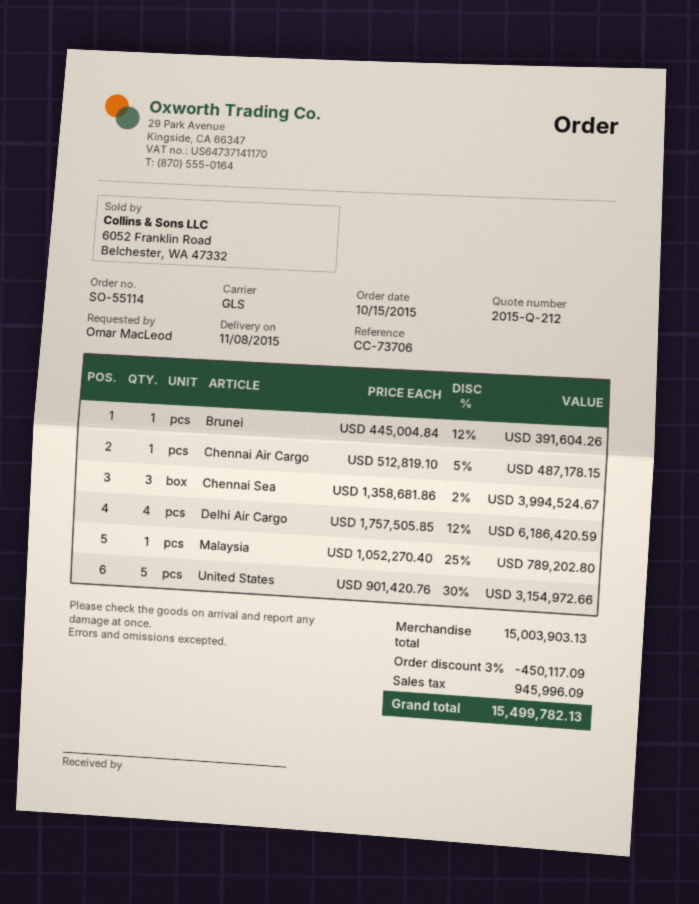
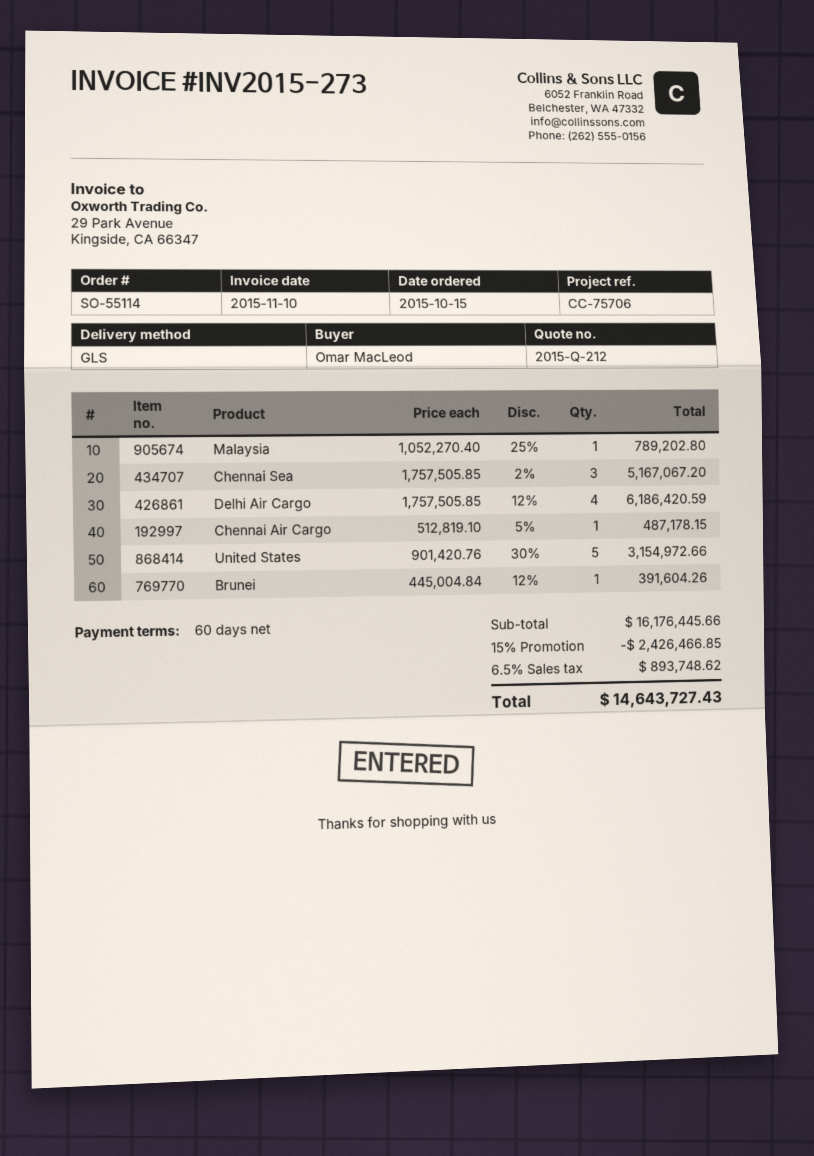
reference: CC-73706 -> CC-75706
Chennai Sea: 3 x 1358681.86 - 2% = 3994524.67 -> 3 x 1757505.85 - 2% = 5167067.20
subtotal: 15003903.13 -> 16176445.66
discount: 3% = 450117.09 -> 15% = 2426466.85
tax: 945996.09 -> 893748.62
total: 15499782.13 -> 14643727.43

